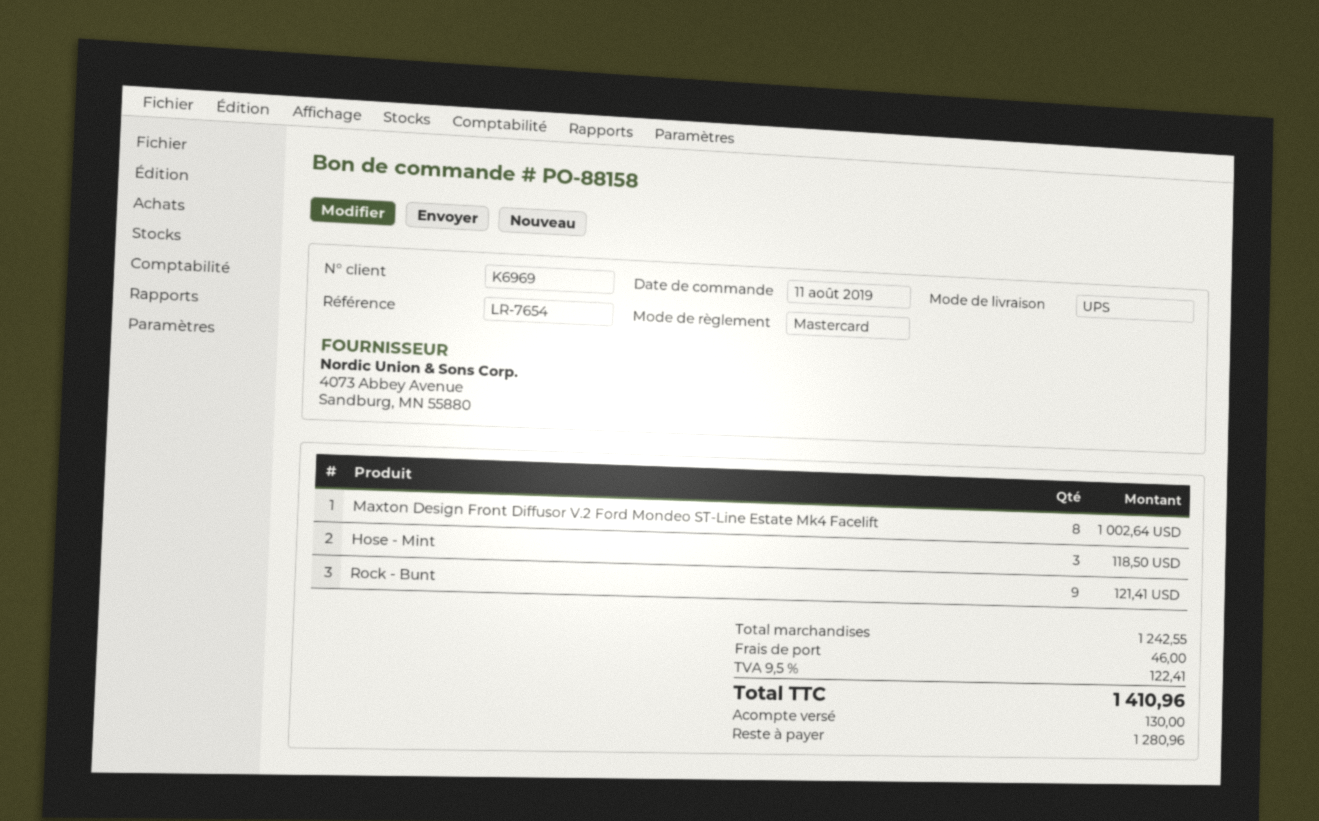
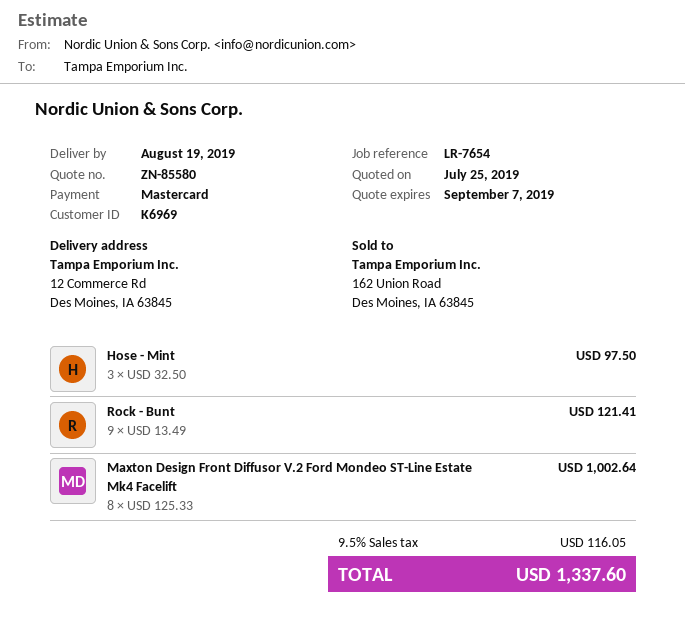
Hose - Mint: 3 for 118.50 -> 3 for 97.50
shipping: 46.00 -> none
tax: 9.5% = 122.41 -> 9.5% = 116.05
total: 1410.96 -> 1337.60

